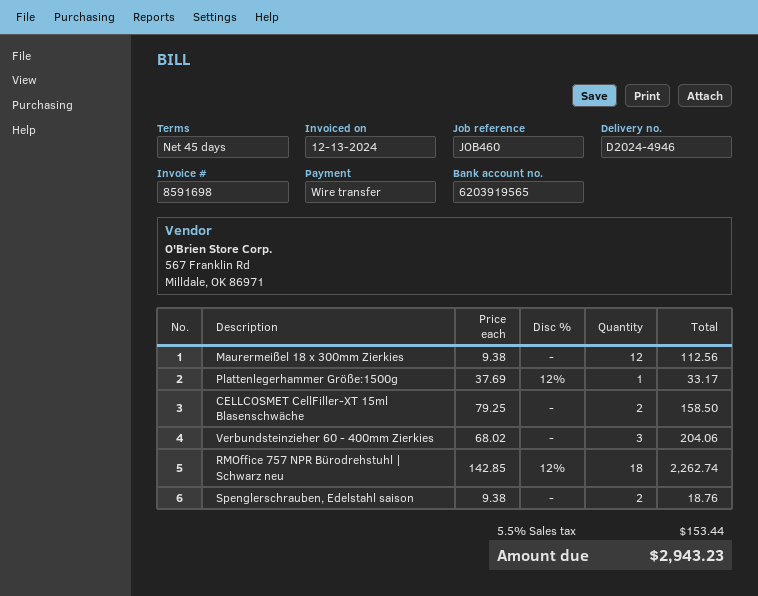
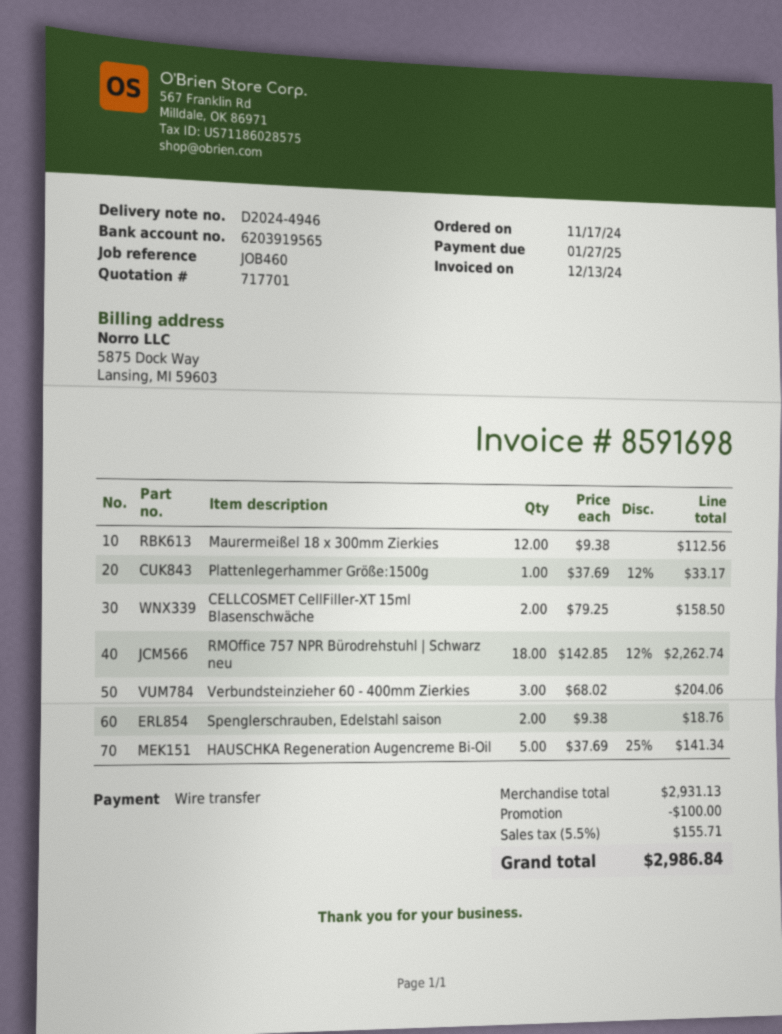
HAUSCHKA Regeneration Augencreme Bi-Oil: none -> 5 x 37.69 - 25% = 141.34
discount: none -> 100.00
tax: 5.5% = 153.44 -> 5.5% = 155.71
total: 2943.23 -> 2986.84

